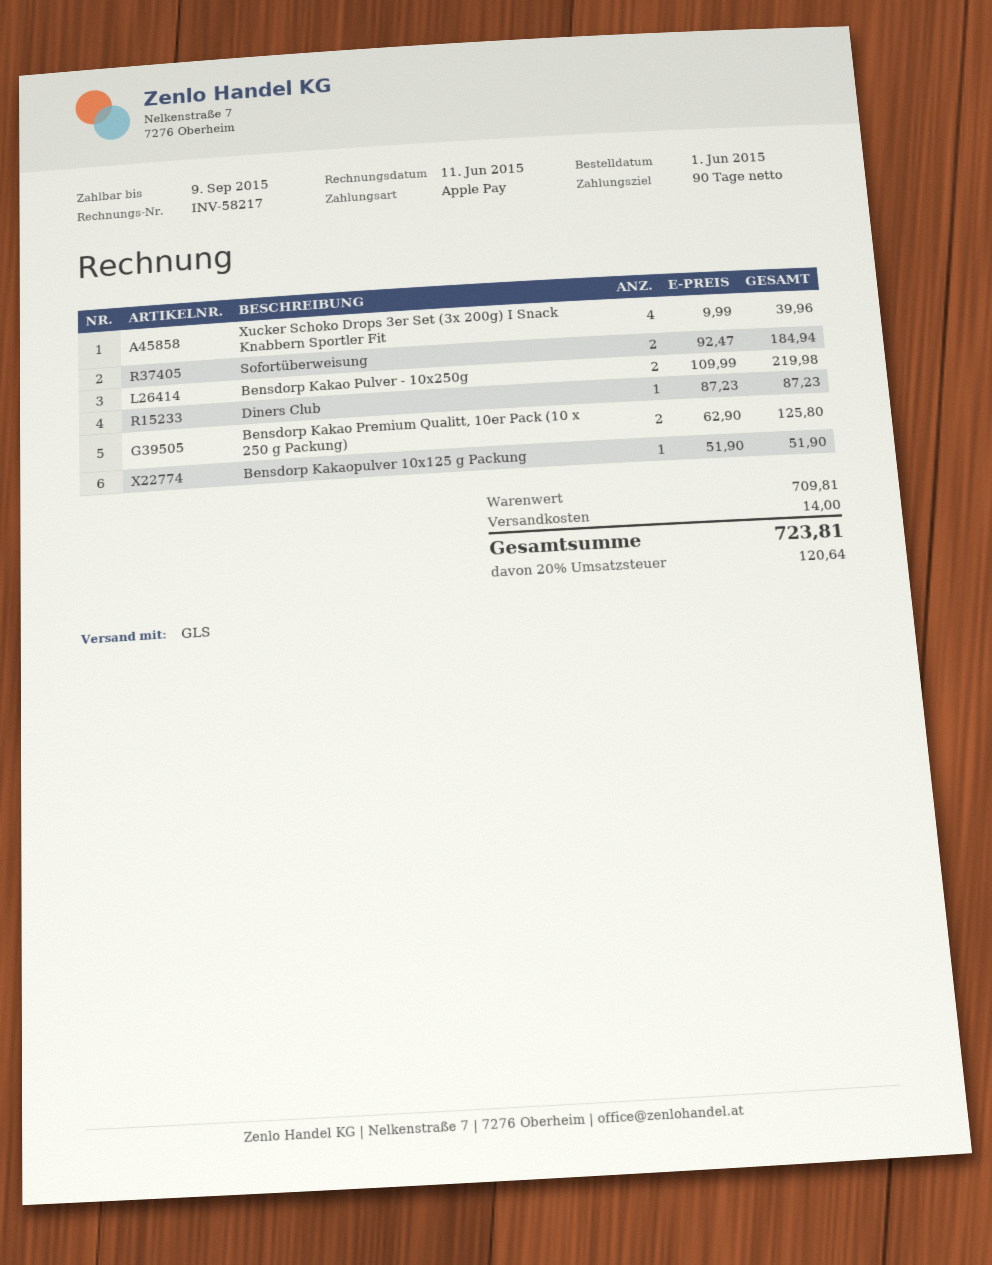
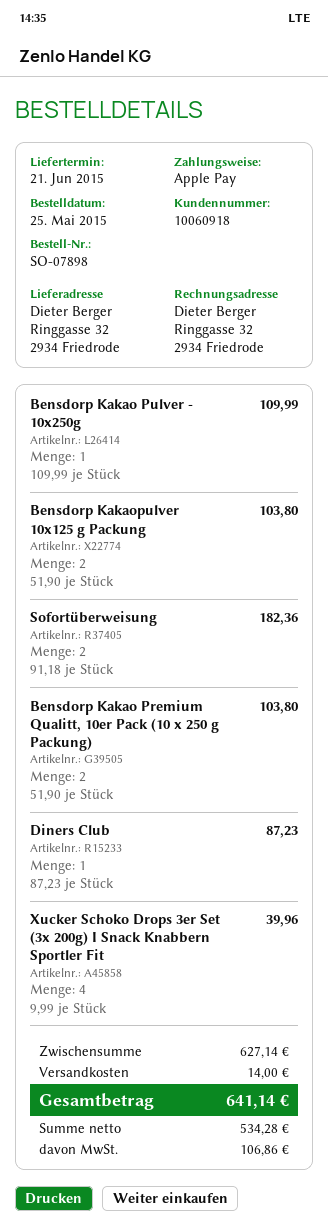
order date: 2015-06-01 -> 2015-05-25
Sofortüberweisung: 2 x 92.47 = 184.94 -> 2 x 91.18 = 182.36
Bensdorp Kakao Pulver - 10x250g: 2 x 109.99 = 219.98 -> 1 x 109.99 = 109.99
Bensdorp Kakao Premium Qualitt, 10er Pack (10 x 250 g Packung): 2 x 62.90 = 125.80 -> 2 x 51.90 = 103.80
Bensdorp Kakaopulver 10x125 g Packung: 1 x 51.90 = 51.90 -> 2 x 51.90 = 103.80
subtotal: 709.81 -> 627.14
tax: 120.64 -> 106.86
total: 723.81 -> 641.14

